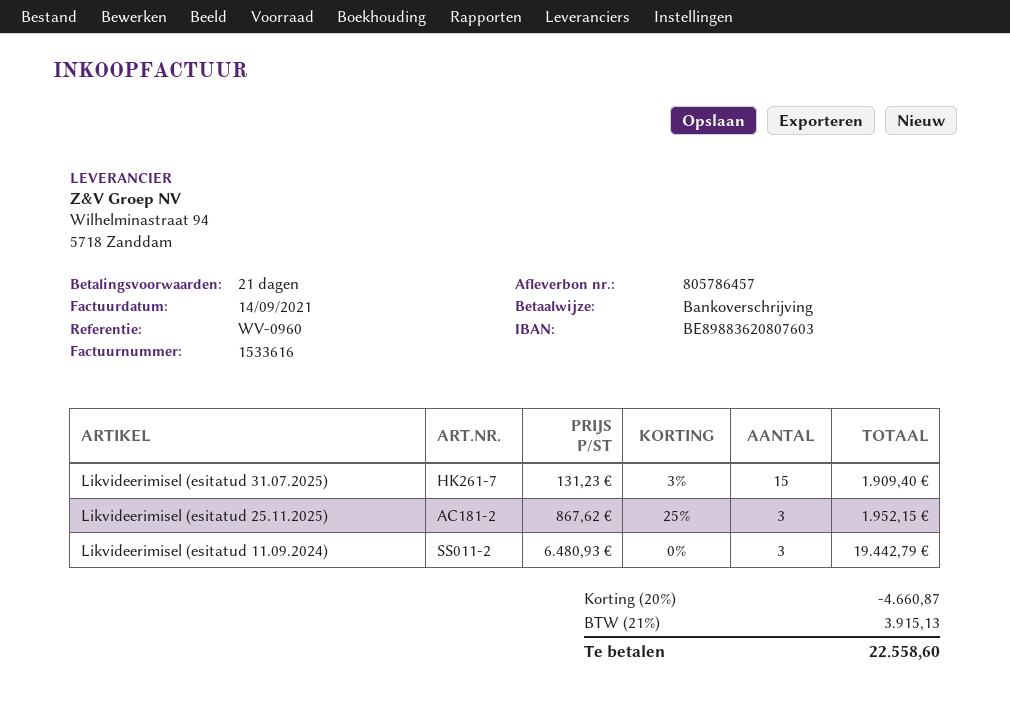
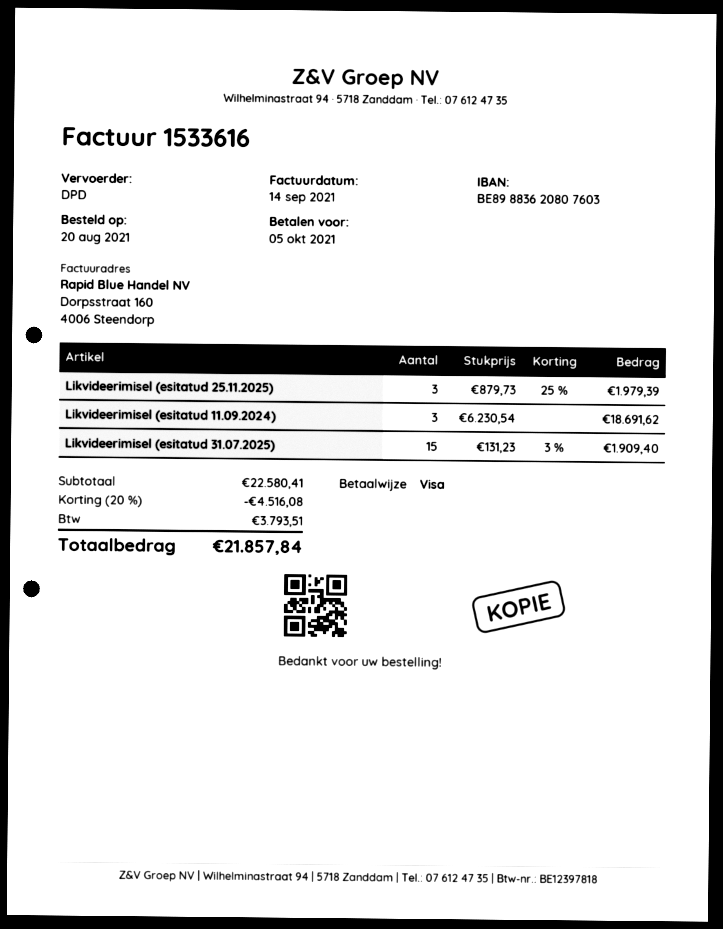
payment method: bank transfer -> Visa
Likvideerimisel (esitatud 25.11.2025): 3 x 867.62 - 25% = 1952.15 -> 3 x 879.73 - 25% = 1979.39
Likvideerimisel (esitatud 11.09.2024): 3 x 6480.93 = 19442.79 -> 3 x 6230.54 = 18691.62
discount: 20% = 4660.87 -> 20% = 4516.08
tax: 3915.13 -> 3793.51
total: 22558.60 -> 21857.84

